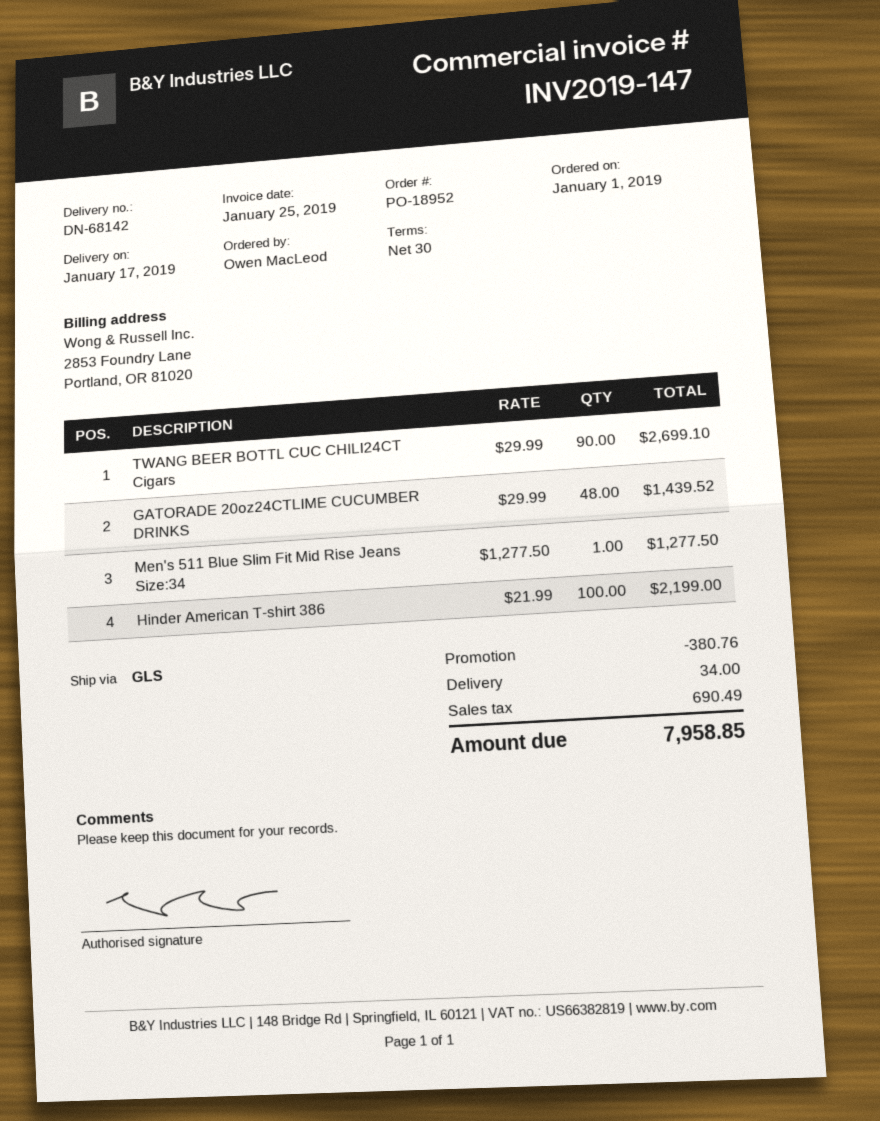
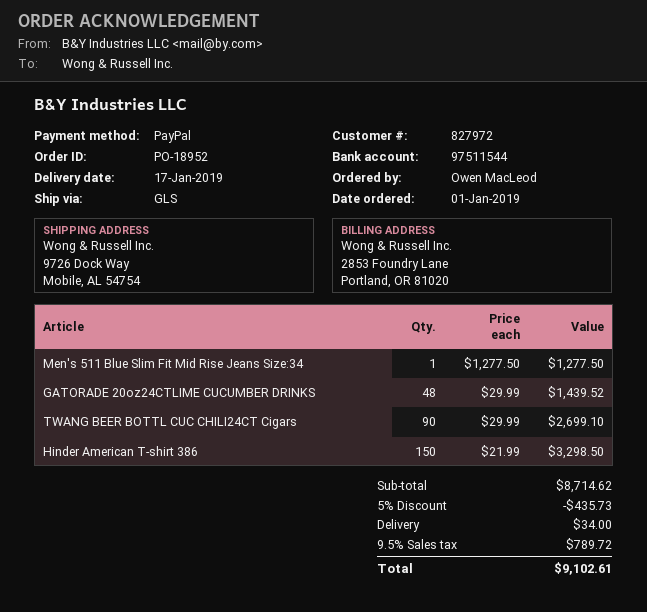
Hinder American T-shirt 386: 100 x 21.99 = 2199.00 -> 150 x 21.99 = 3298.50
discount: 380.76 -> 435.73
tax: 690.49 -> 789.72
total: 7958.85 -> 9102.61

